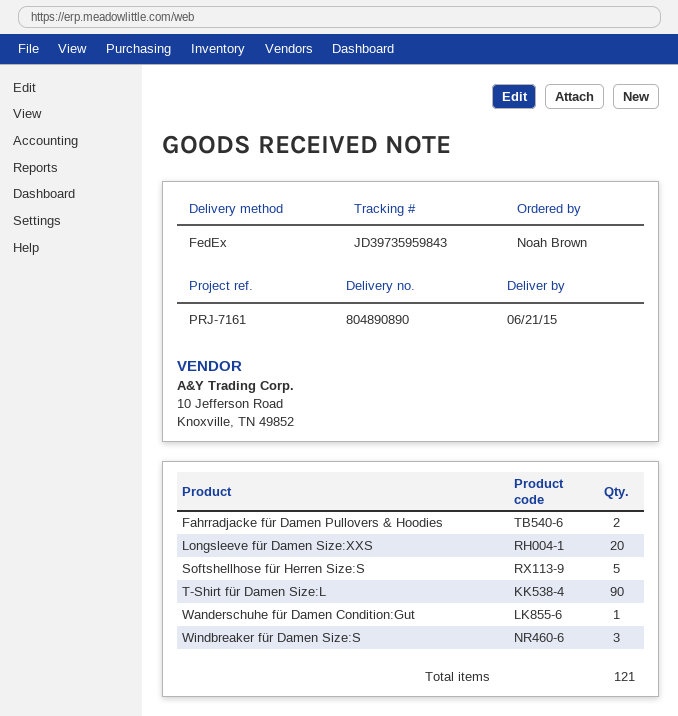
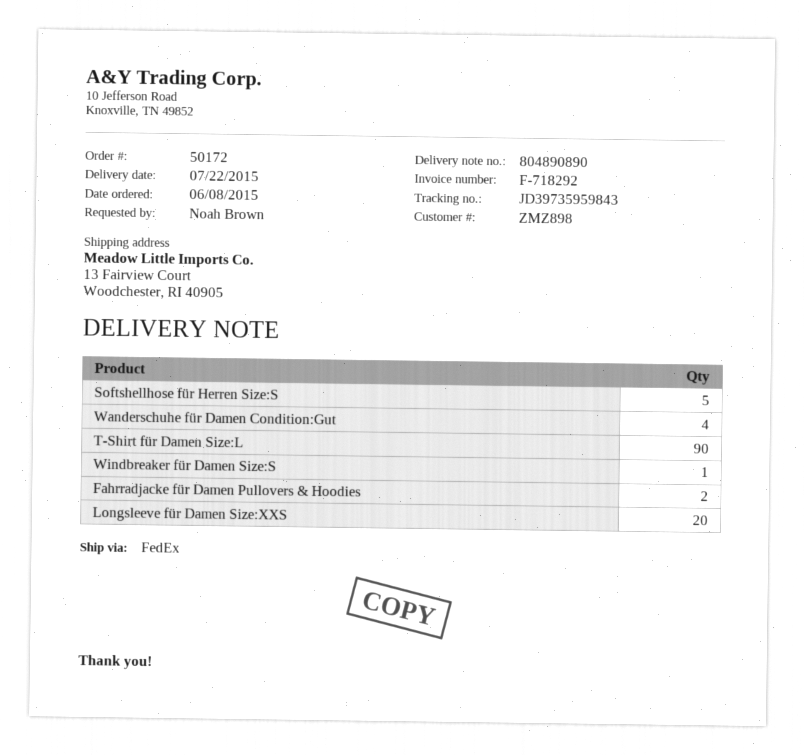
delivery date: 2015-06-21 -> 2015-07-22
Wanderschuhe für Damen Condition:Gut: 1 -> 4
Windbreaker für Damen Size:S: 3 -> 1

